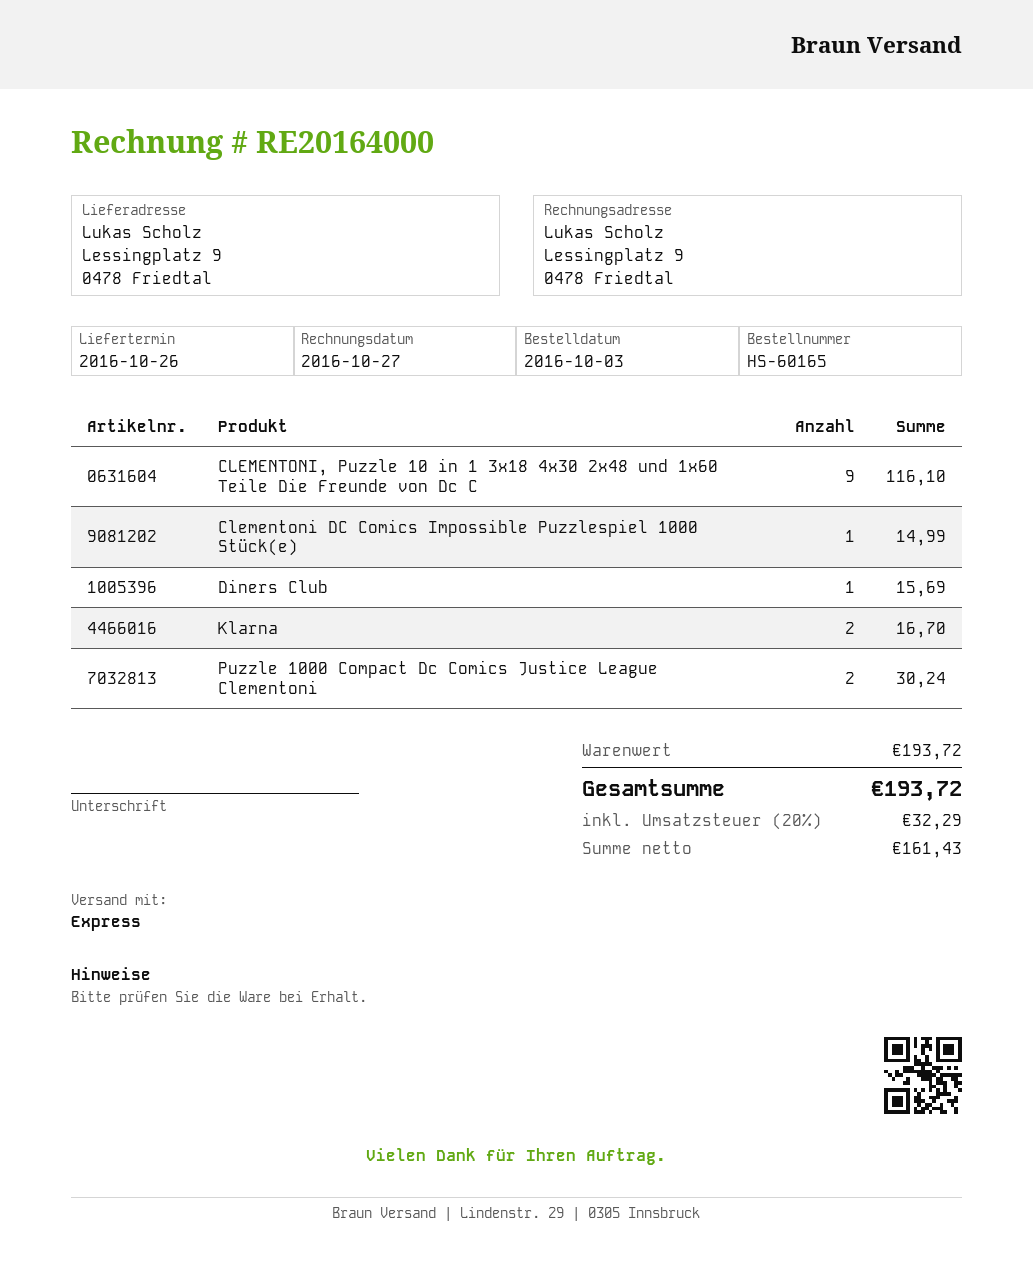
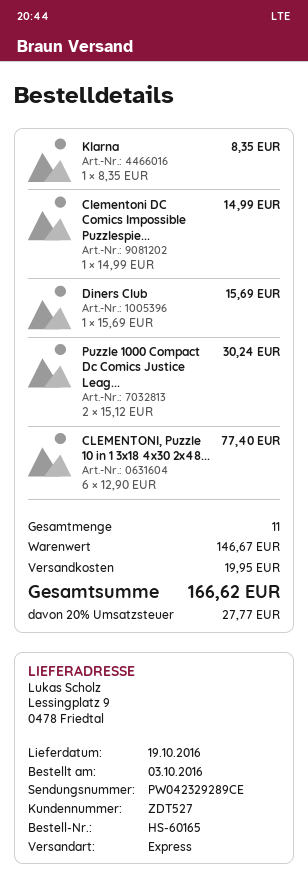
delivery date: 2016-10-26 -> 2016-10-19
CLEMENTONI, Puzzle 10 in 1 3x18 4x30 2x48 und 1x60 Teile Die Freunde von Dc C: 9 for 116.10 -> 6 for 77.40
Klarna: 2 for 16.70 -> 1 for 8.35
subtotal: 193.72 -> 146.67
shipping: none -> 19.95
tax: 20% = 32.29 -> 20% = 27.77
total: 193.72 -> 166.62

